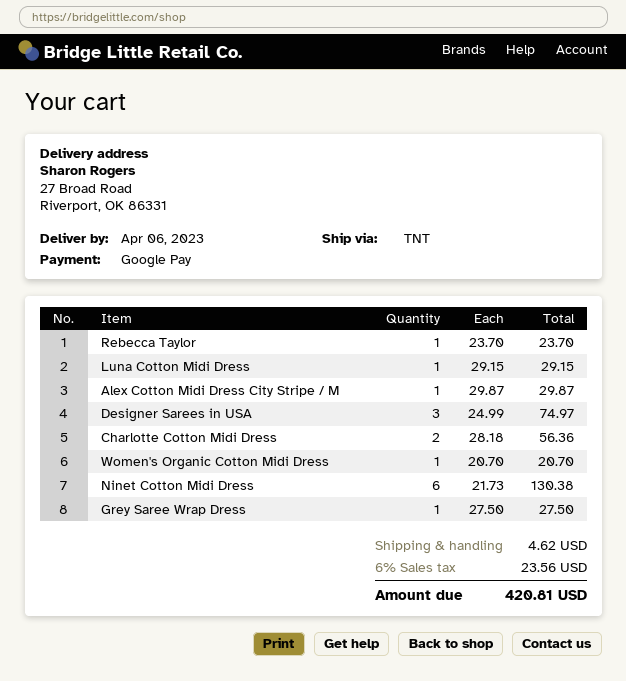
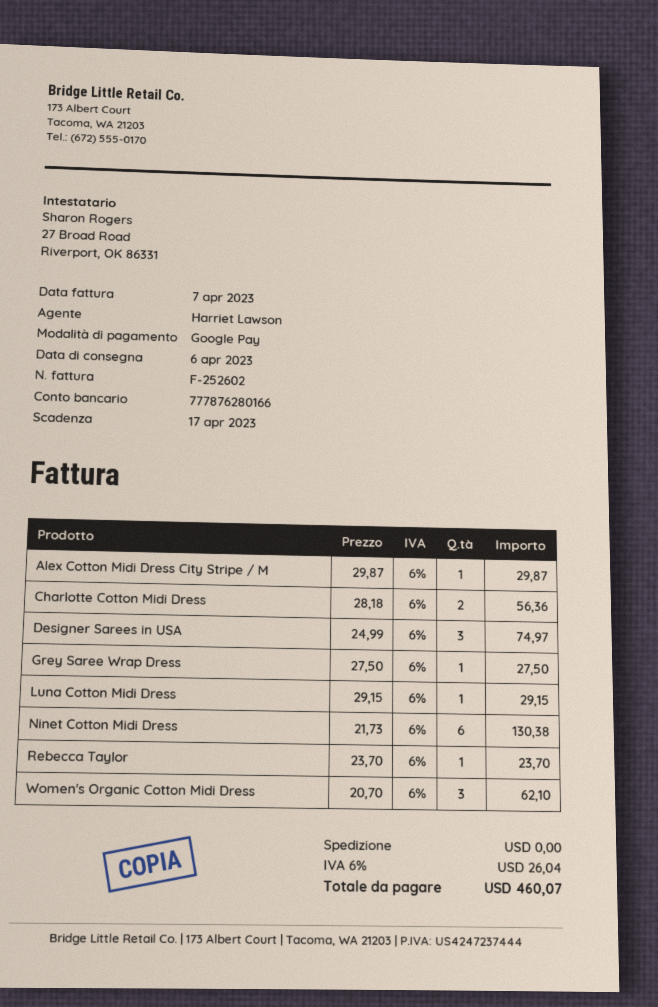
Women's Organic Cotton Midi Dress: 1 x 20.70 = 20.70 -> 3 x 20.70 = 62.10
shipping: 4.62 -> 0.00
tax: 6% = 23.56 -> 6% = 26.04
total: 420.81 -> 460.07

